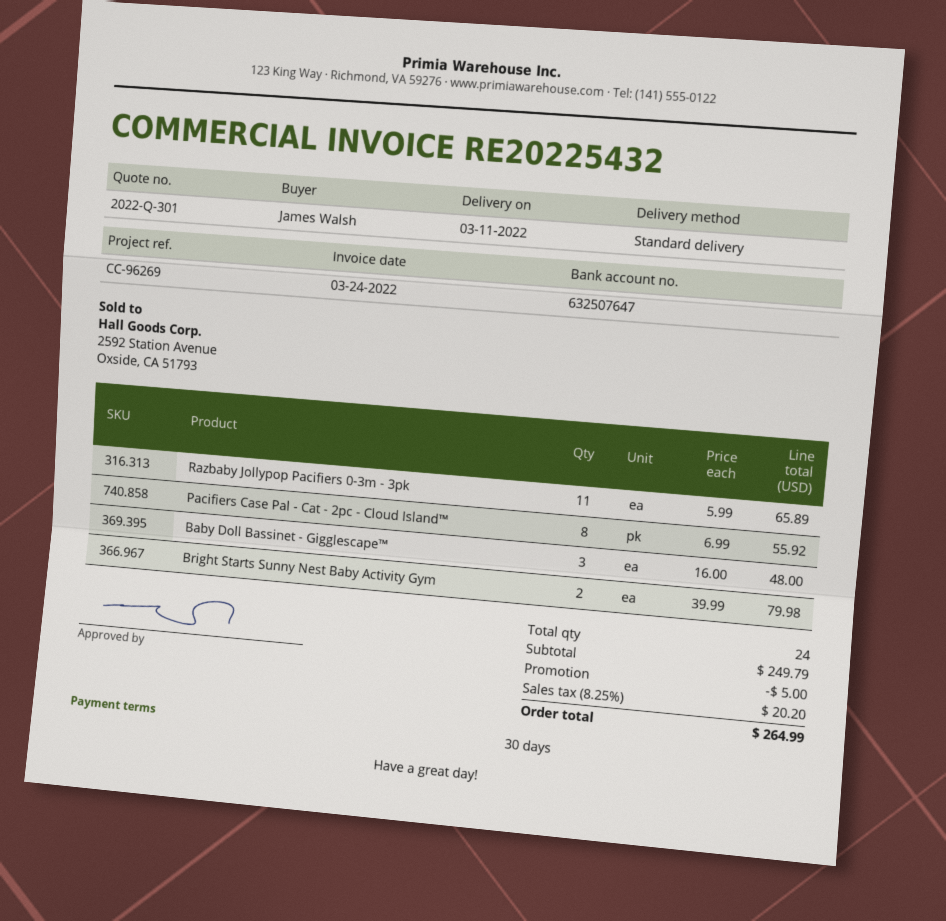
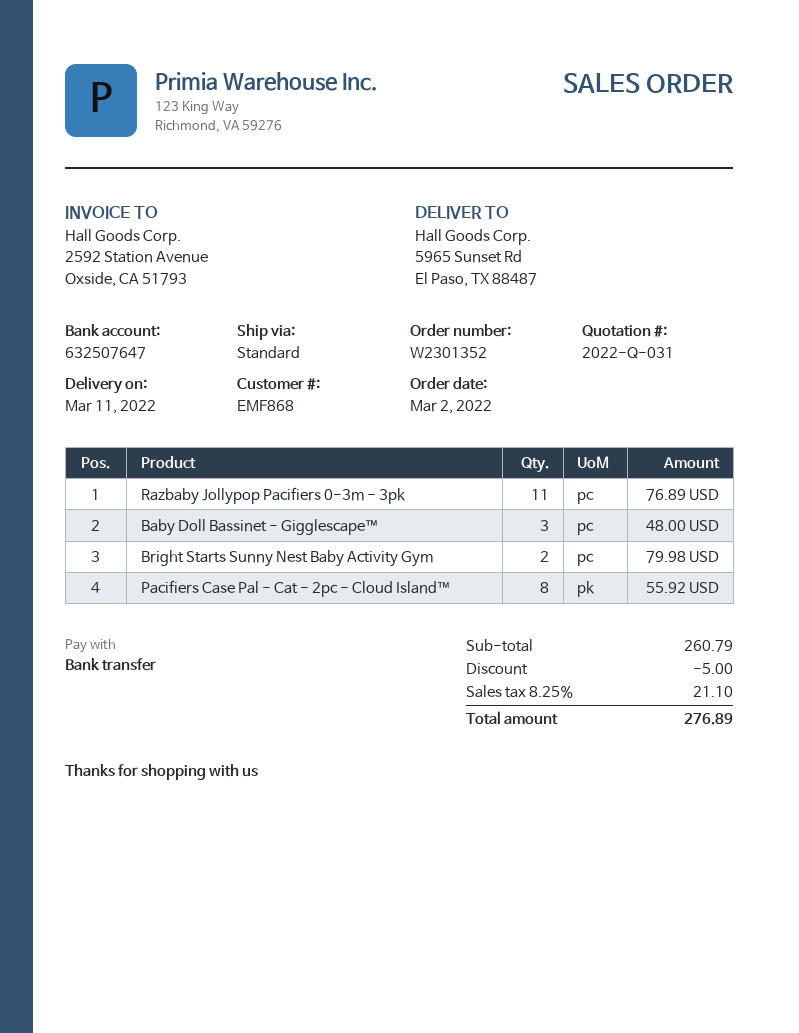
quote number: 2022-Q-301 -> 2022-Q-031
Razbaby Jollypop Pacifiers 0-3m - 3pk: 11 for 65.89 -> 11 for 76.89
subtotal: 249.79 -> 260.79
tax: 8.25% = 20.20 -> 8.25% = 21.10
total: 264.99 -> 276.89

